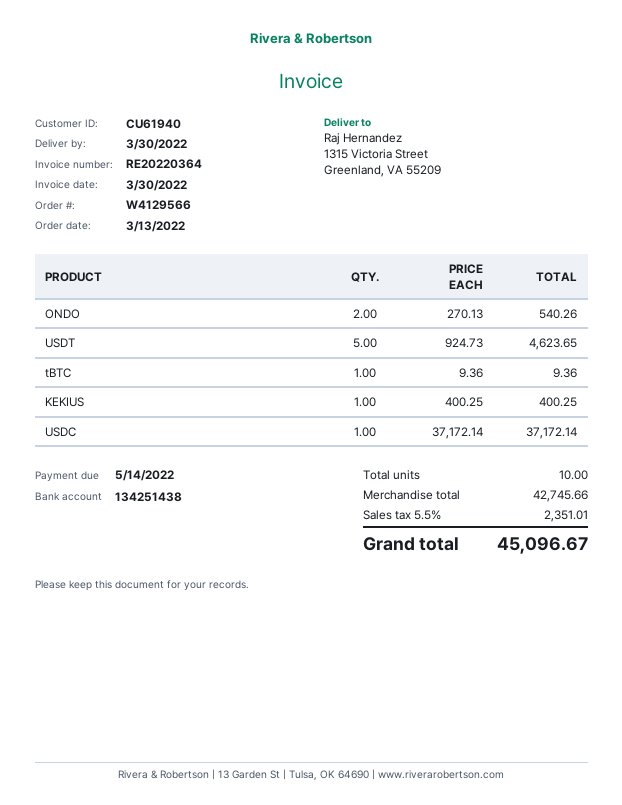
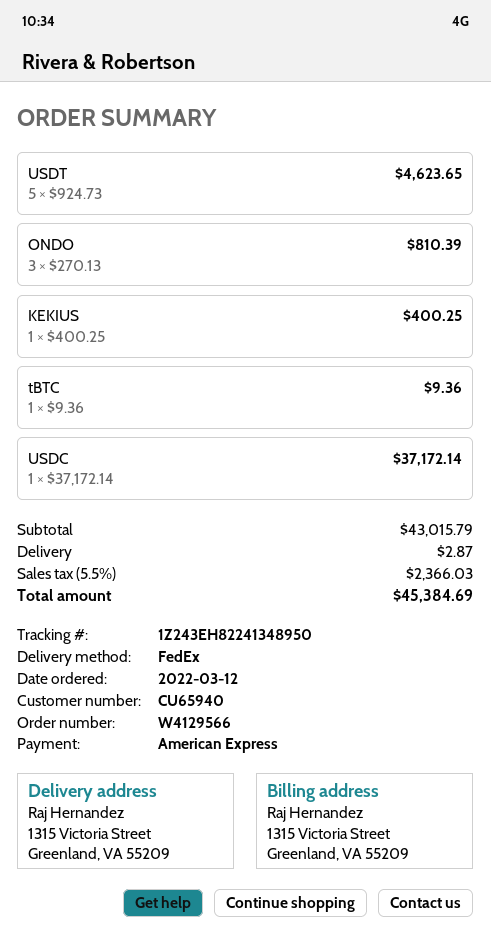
order date: 2022-03-13 -> 2022-03-12
customer number: CU61940 -> CU65940
ONDO: 2 x 270.13 = 540.26 -> 3 x 270.13 = 810.39
subtotal: 42745.66 -> 43015.79
shipping: none -> 2.87
tax: 5.5% = 2351.01 -> 5.5% = 2366.03
total: 45096.67 -> 45384.69

